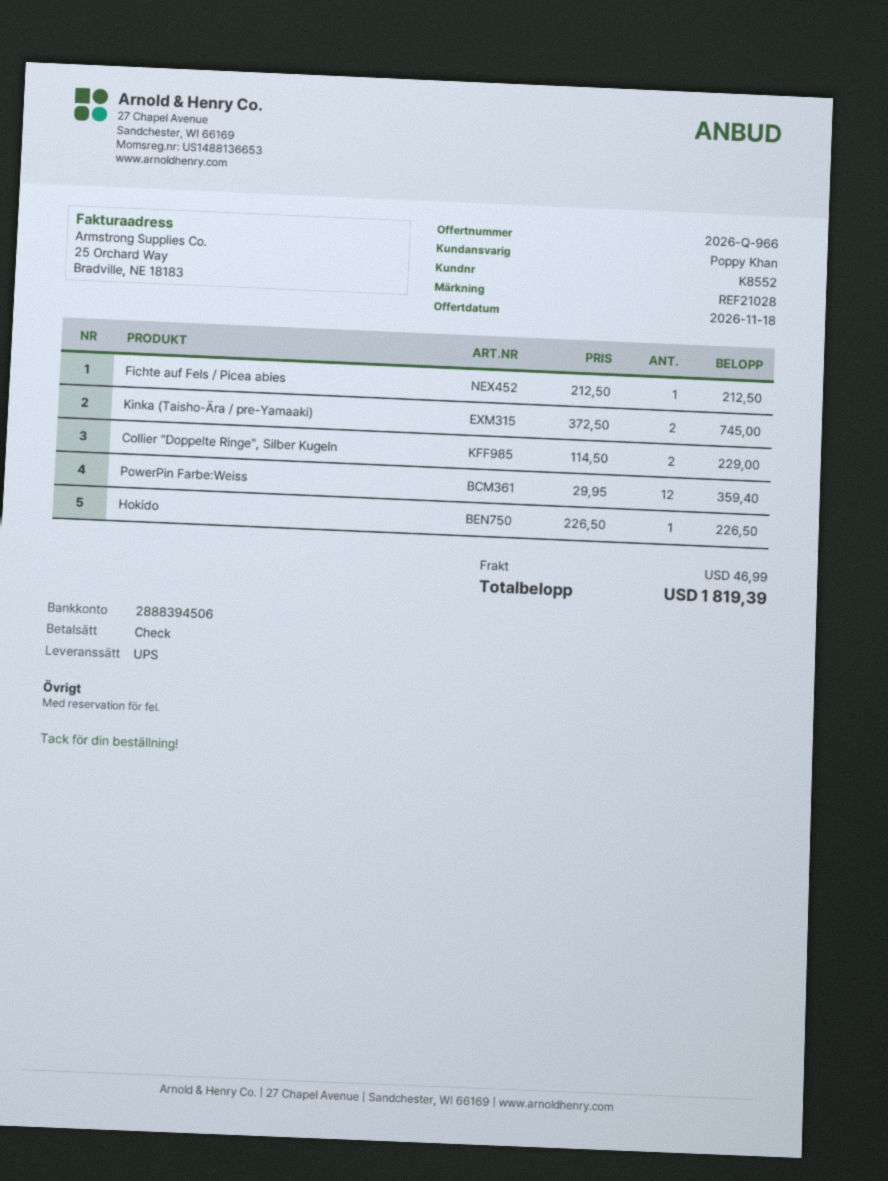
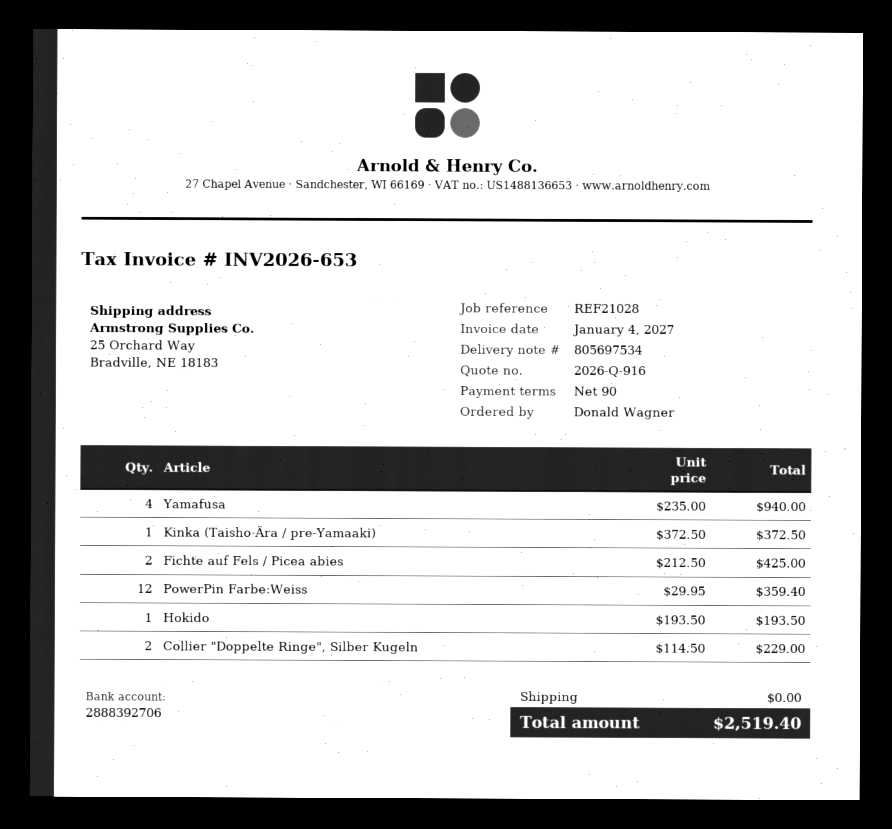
quote number: 2026-Q-966 -> 2026-Q-916
bank account: 2888394506 -> 2888392706
Fichte auf Fels / Picea abies: 1 x 212.50 = 212.50 -> 2 x 212.50 = 425.00
Kinka (Taisho-Ära / pre-Yamaaki): 2 x 372.50 = 745.00 -> 1 x 372.50 = 372.50
Hokido: 1 x 226.50 = 226.50 -> 1 x 193.50 = 193.50
Yamafusa: none -> 4 x 235.00 = 940.00
shipping: 46.99 -> 0.00
total: 1819.39 -> 2519.40

